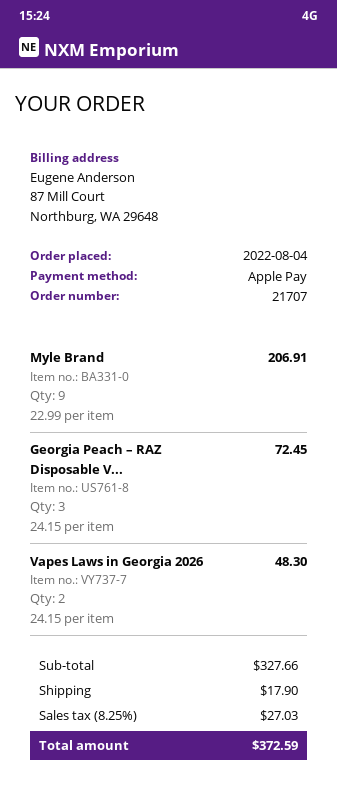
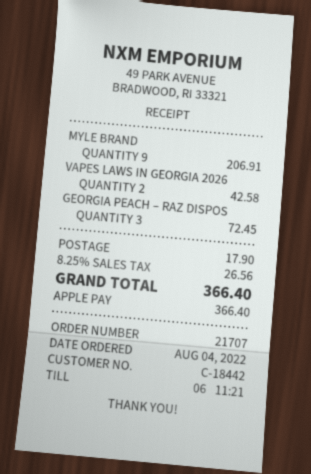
Vapes Laws in Georgia 2026: 2 for 48.30 -> 2 for 42.58
tax: 8.25% = 27.03 -> 8.25% = 26.56
total: 372.59 -> 366.40

